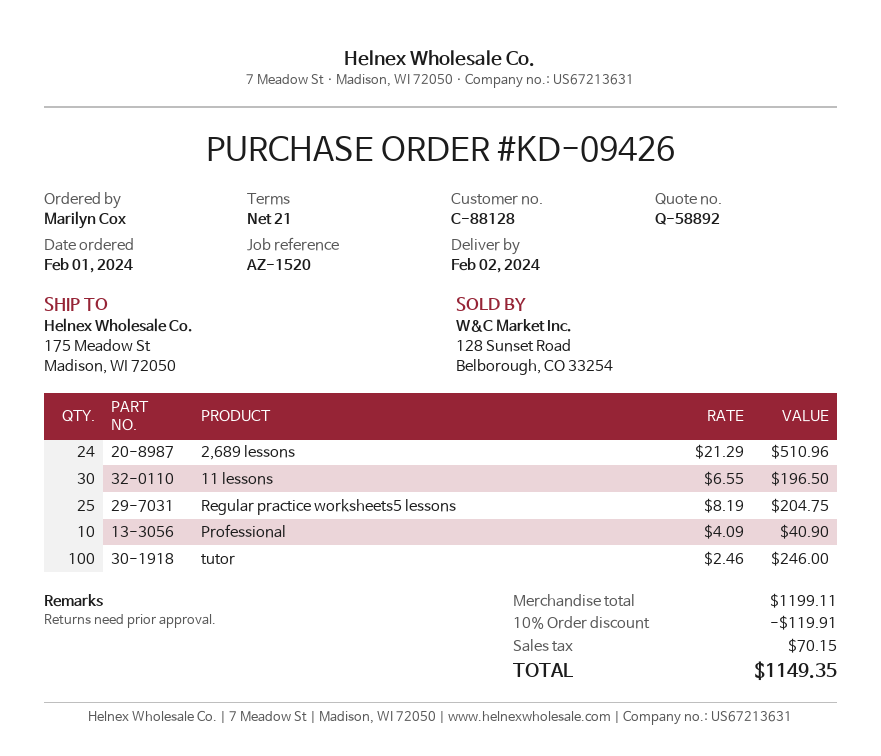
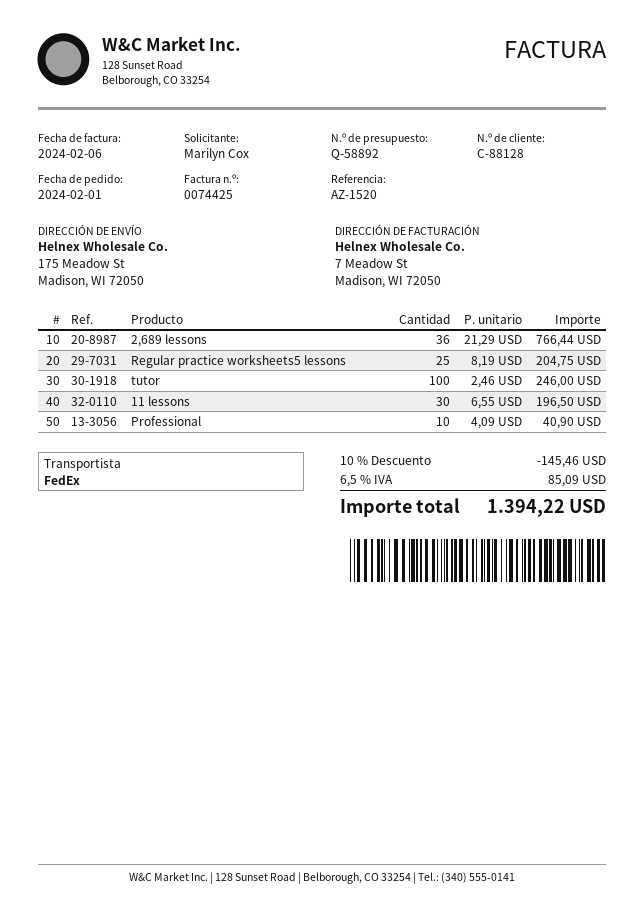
2,689 lessons: 24 x 21.29 = 510.96 -> 36 x 21.29 = 766.44
discount: 10% = 119.91 -> 10% = 145.46
tax: 70.15 -> 85.09
total: 1149.35 -> 1394.22

